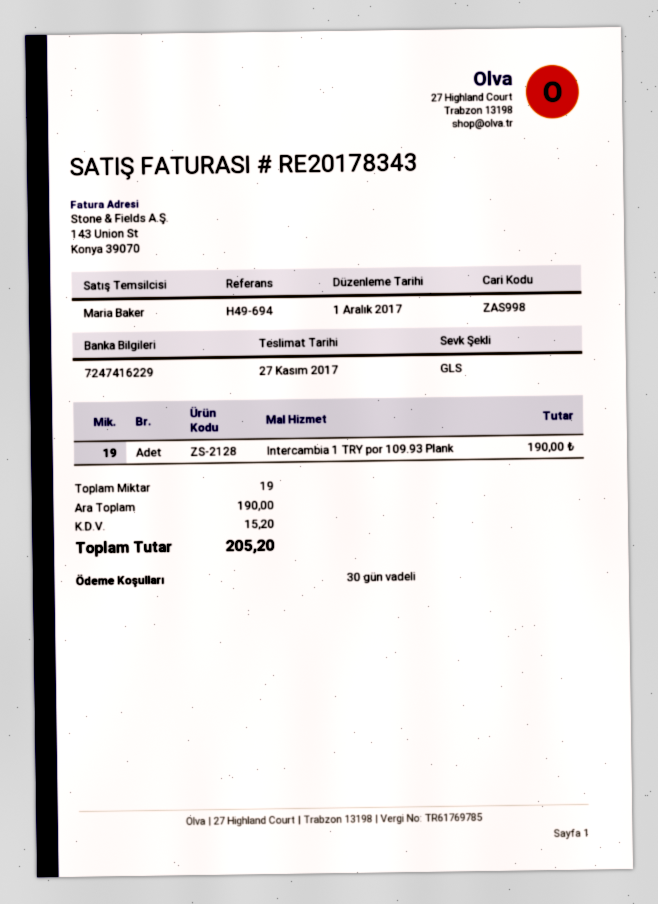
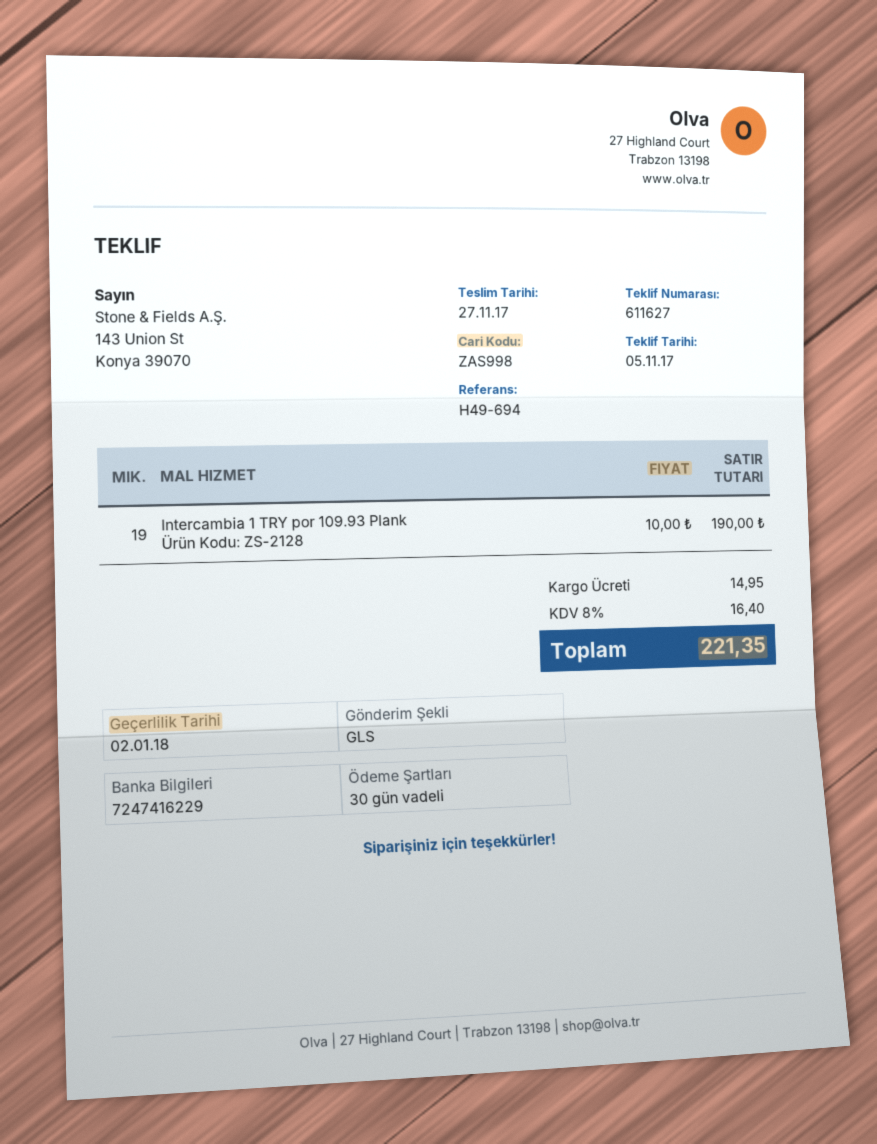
shipping: none -> 14.95
tax: 15.20 -> 16.40
total: 205.20 -> 221.35

